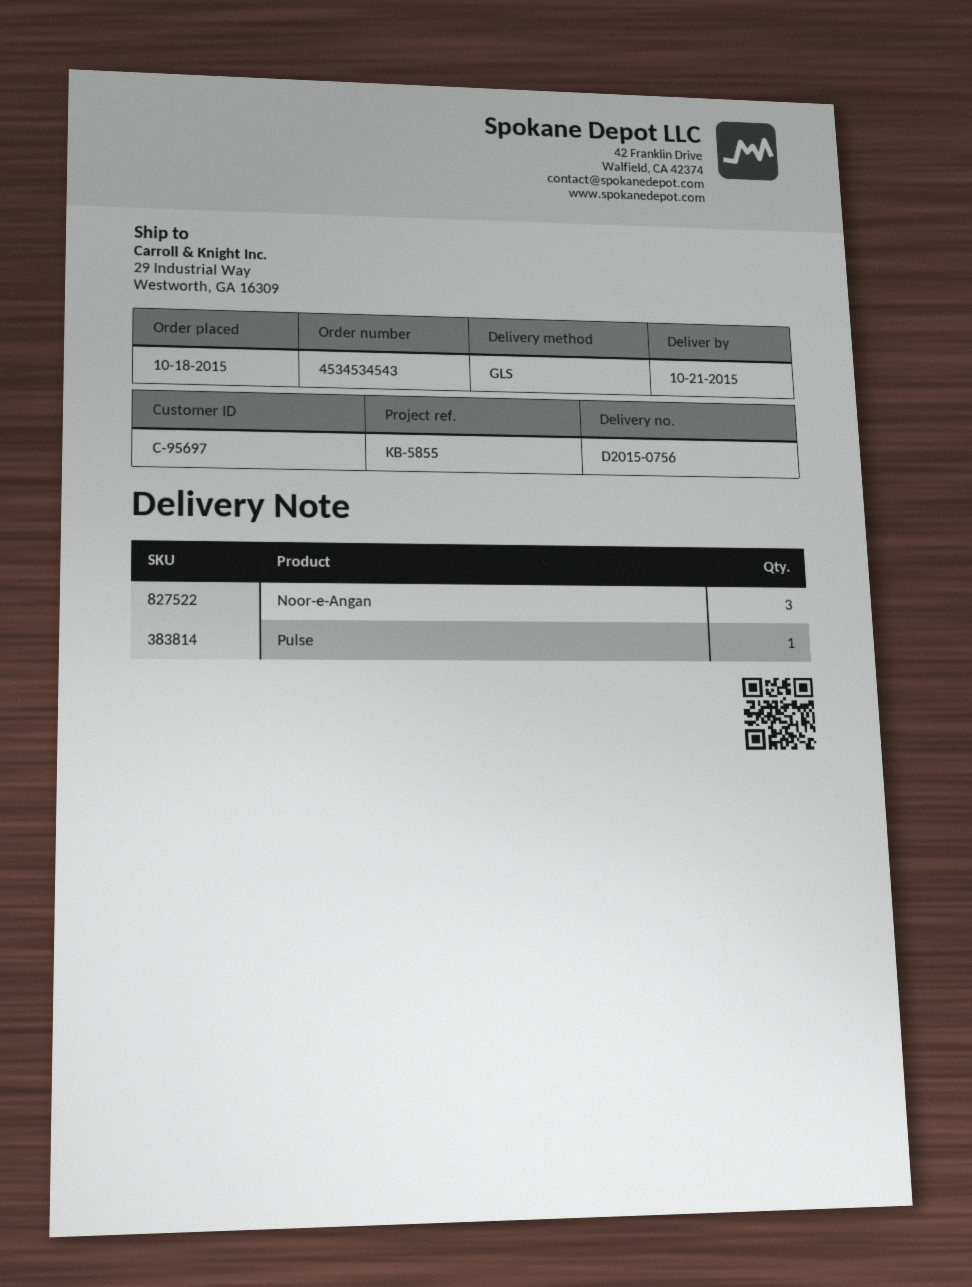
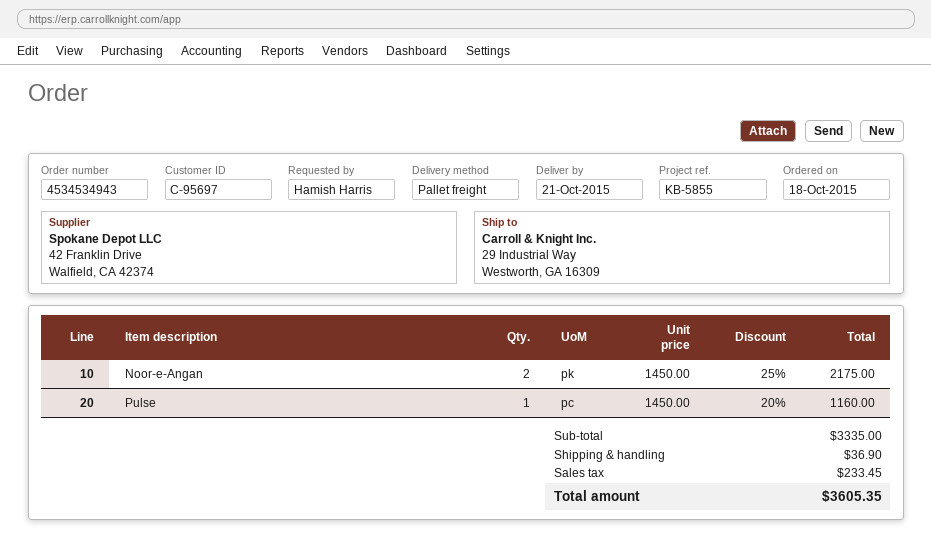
order number: 4534534543 -> 4534534943
shipping method: GLS -> pallet freight
Noor-e-Angan: 3 -> 2

